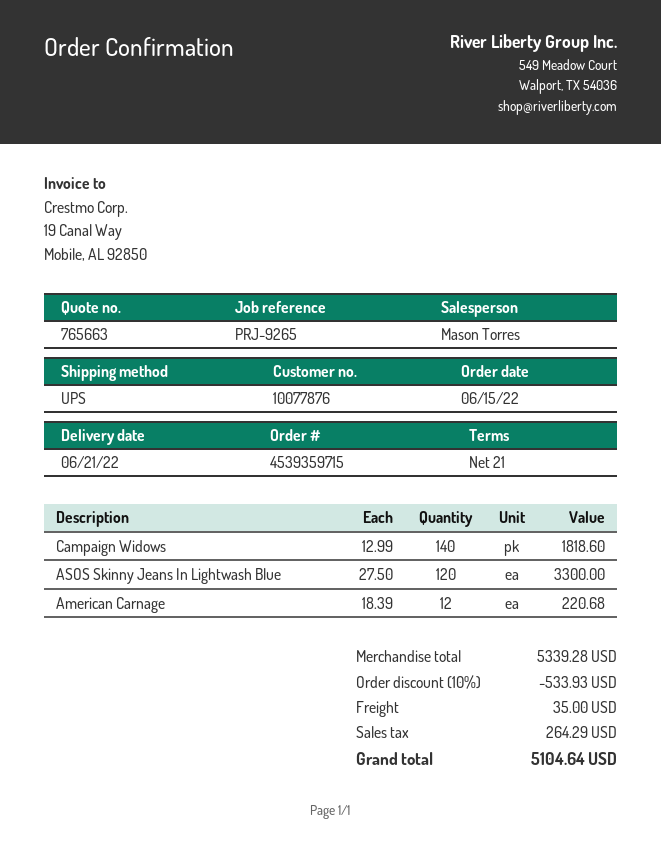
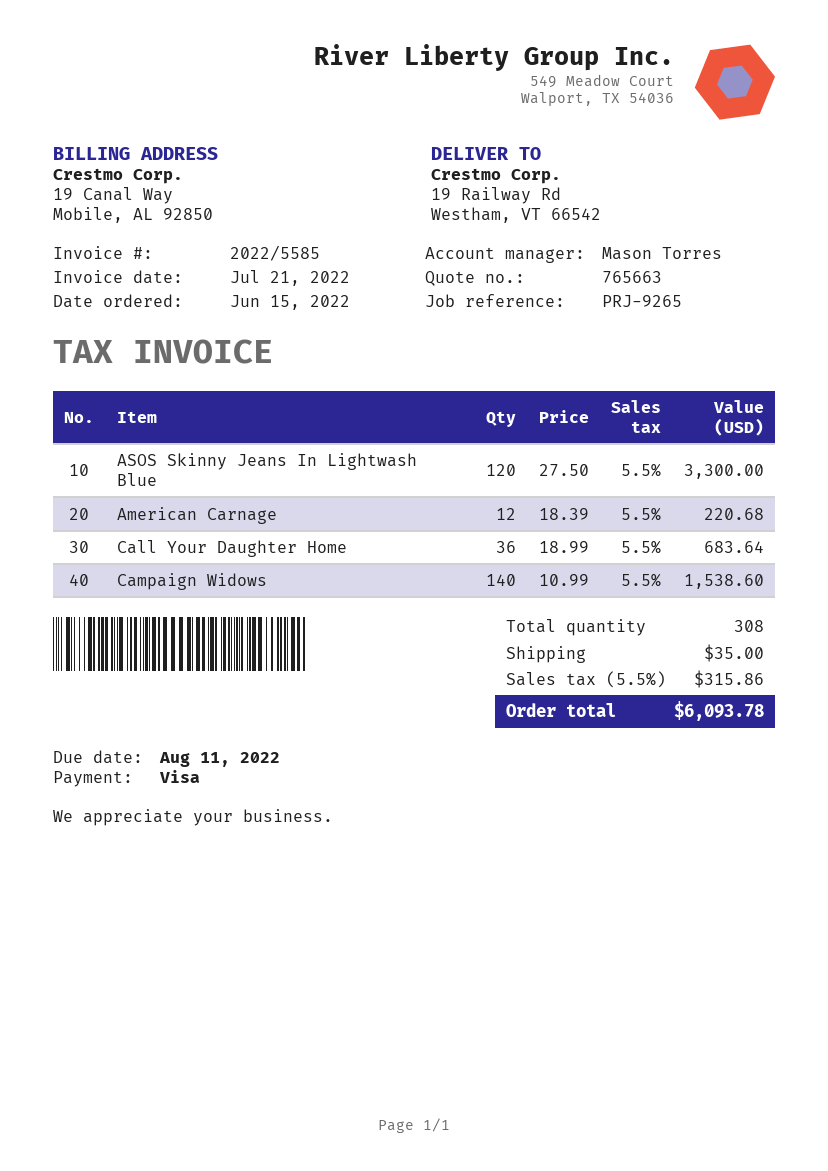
Campaign Widows: 140 x 12.99 = 1818.60 -> 140 x 10.99 = 1538.60
Call Your Daughter Home: none -> 36 x 18.99 = 683.64
discount: 10% = 533.93 -> none
tax: 264.29 -> 315.86
total: 5104.64 -> 6093.78

